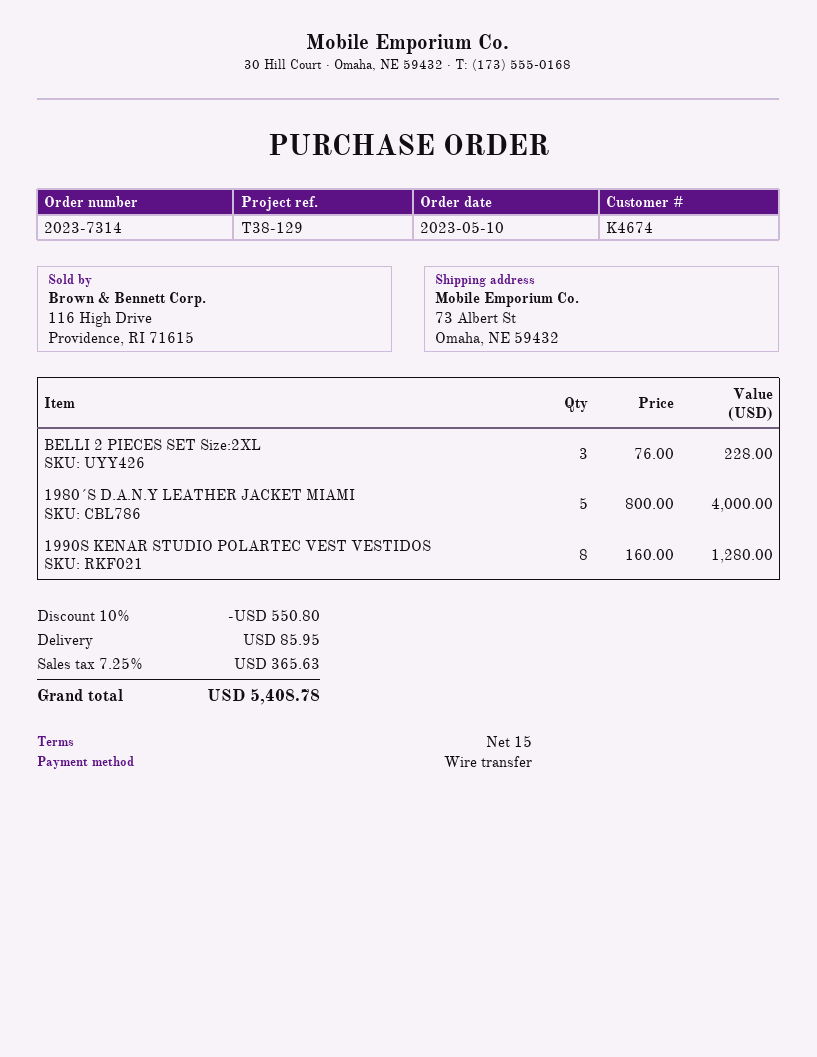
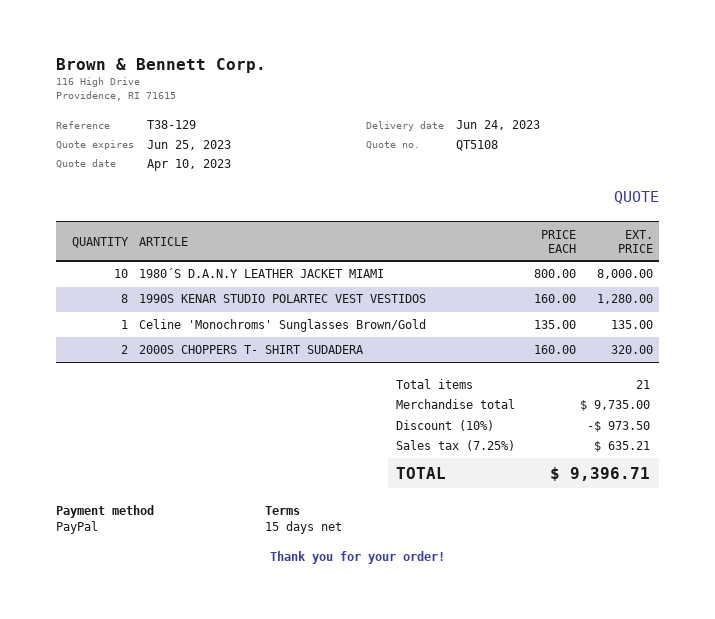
payment method: bank transfer -> PayPal
BELLI 2 PIECES SET Size:2XL: 3 x 76.00 = 228.00 -> none
1980´S D.A.N.Y LEATHER JACKET MIAMI: 5 x 800.00 = 4000.00 -> 10 x 800.00 = 8000.00
Celine 'Monochroms' Sunglasses Brown/Gold: none -> 1 x 135.00 = 135.00
2000S CHOPPERS T- SHIRT SUDADERA: none -> 2 x 160.00 = 320.00
discount: 10% = 550.80 -> 10% = 973.50
shipping: 85.95 -> none
tax: 7.25% = 365.63 -> 7.25% = 635.21
total: 5408.78 -> 9396.71

